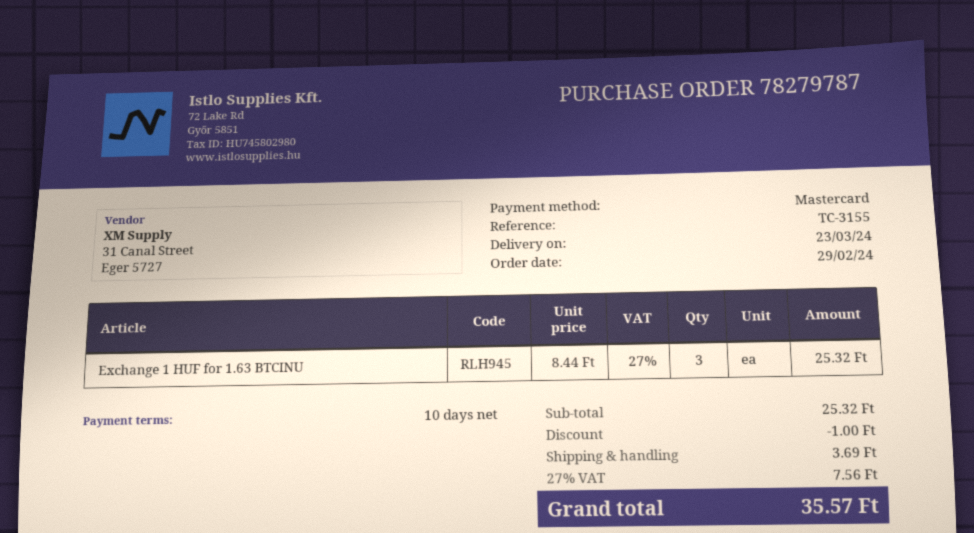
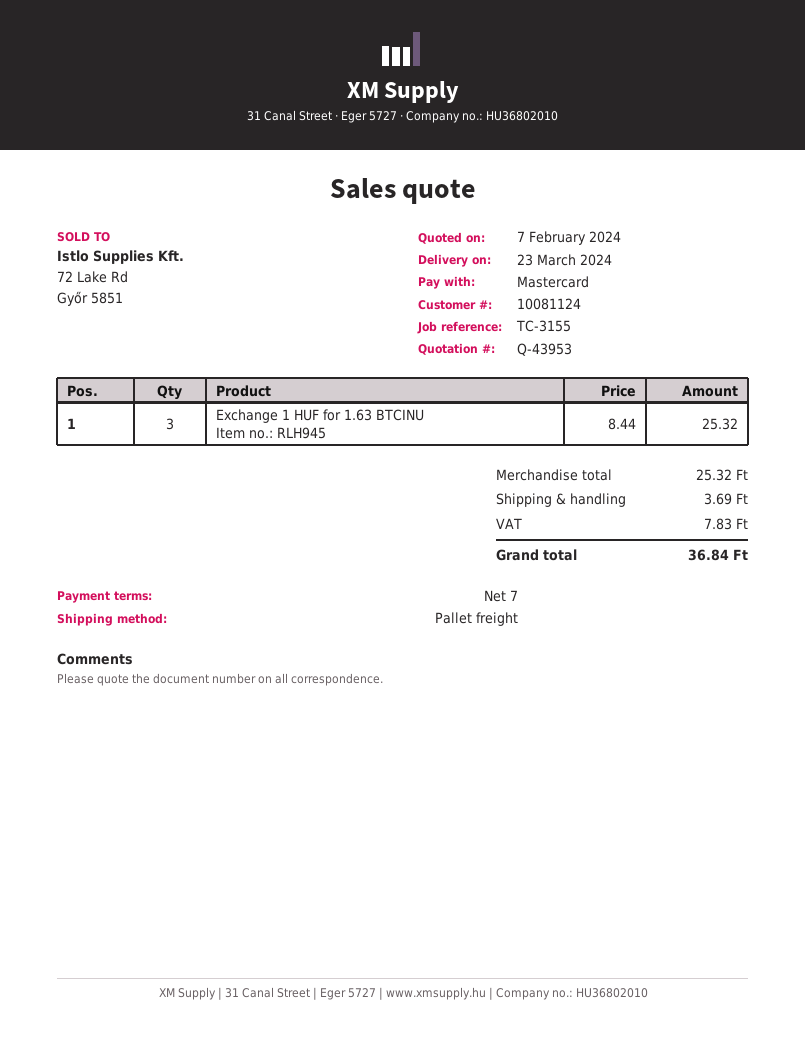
payment terms: 10 days -> 7 days
discount: 1.00 -> none
tax: 7.56 -> 7.83
total: 35.57 -> 36.84

